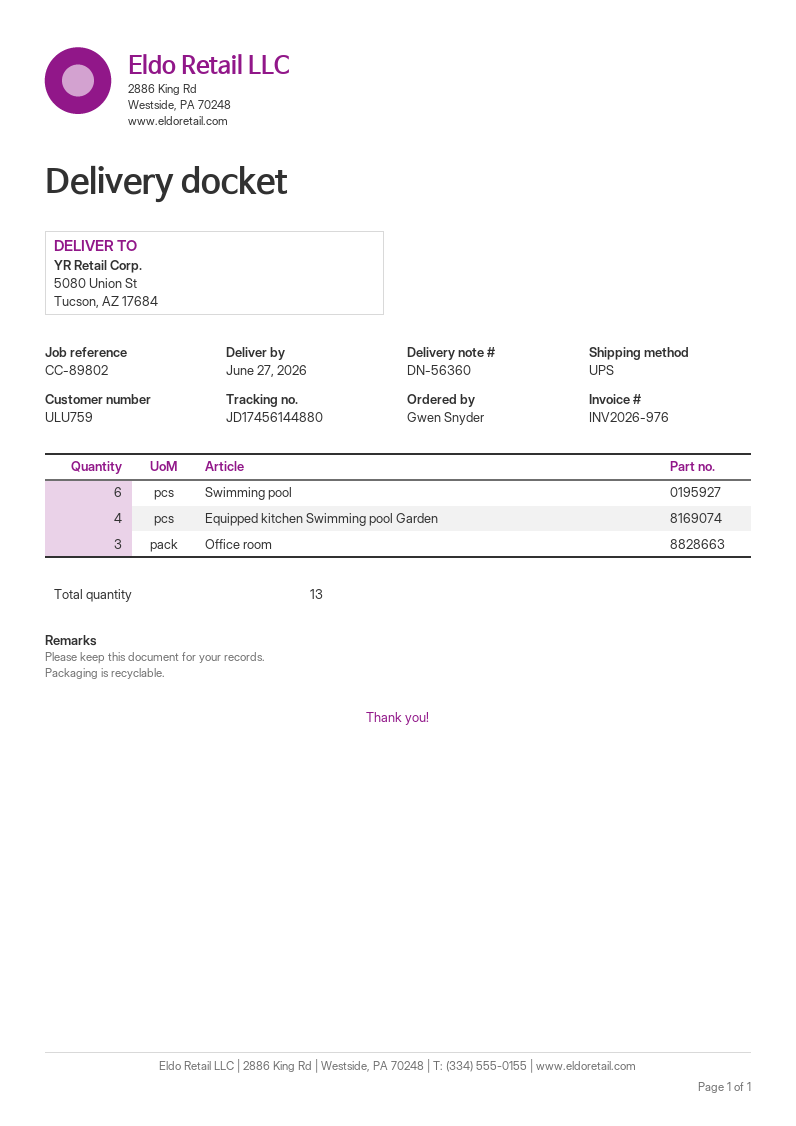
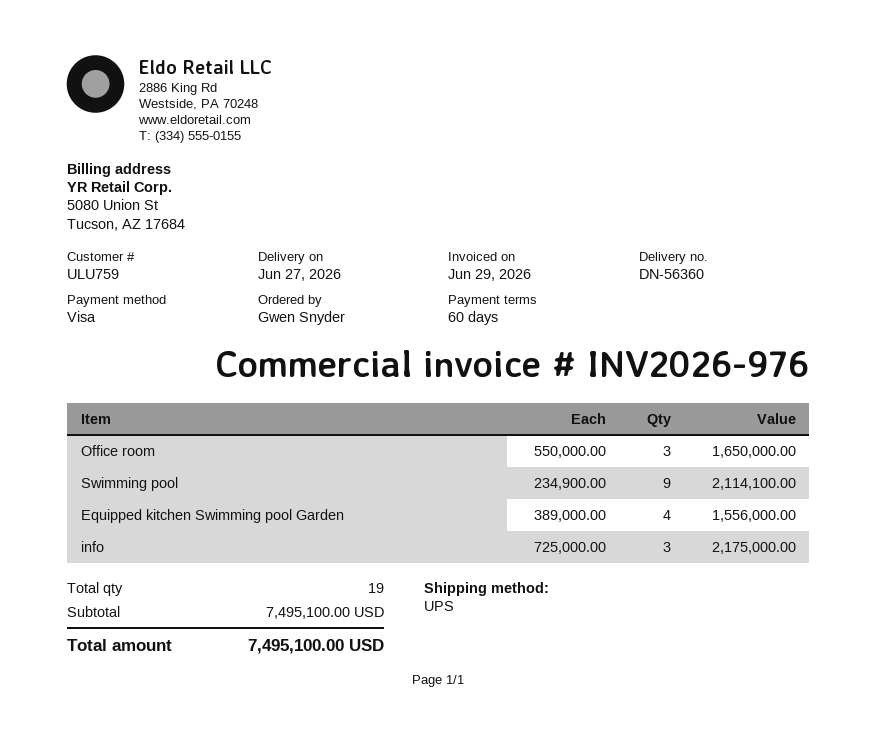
Swimming pool: 6 -> 9
info: none -> 3
total quantity: 13 -> 19

